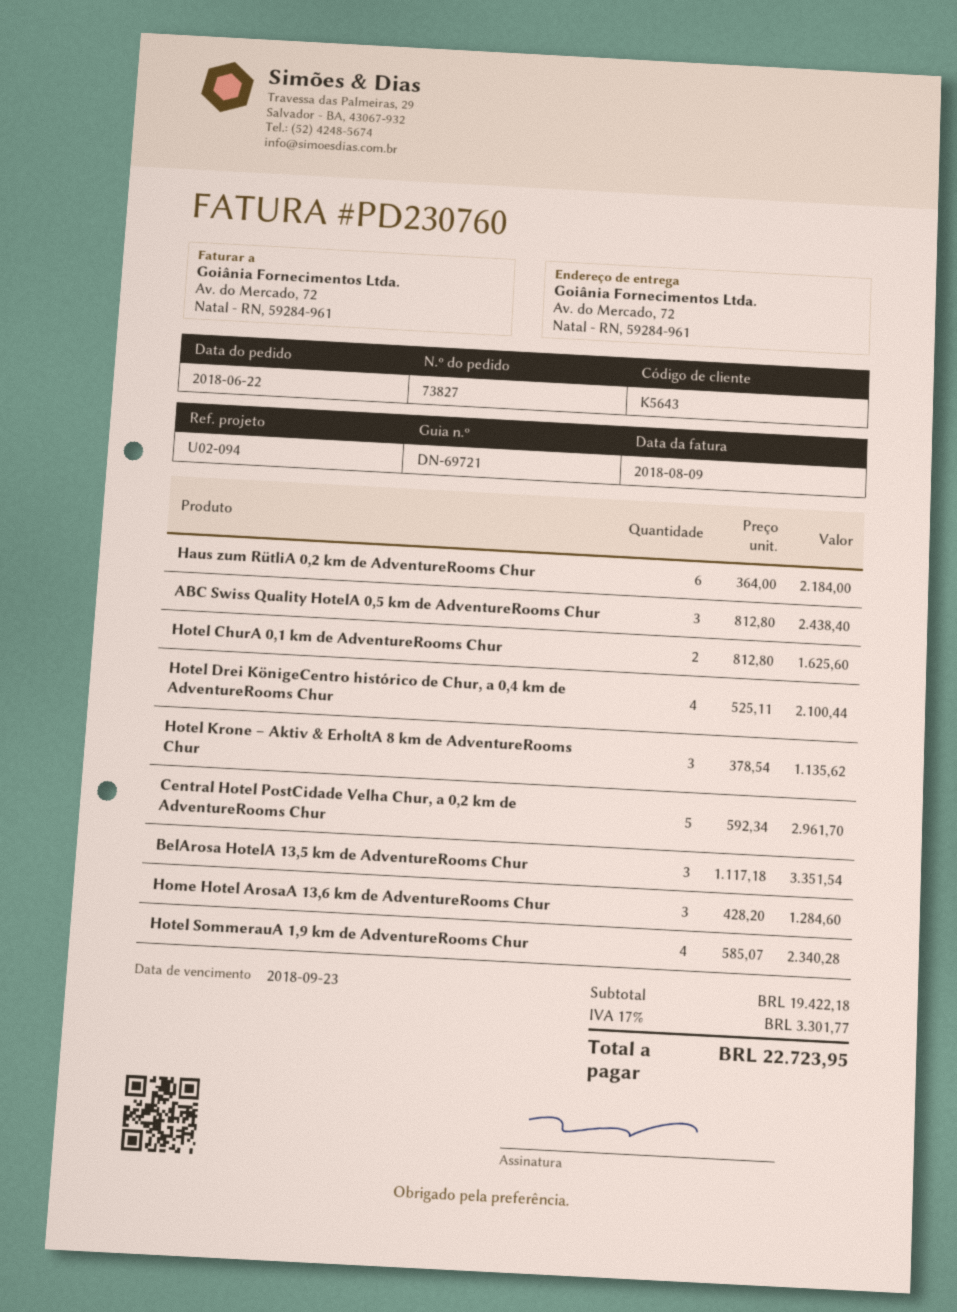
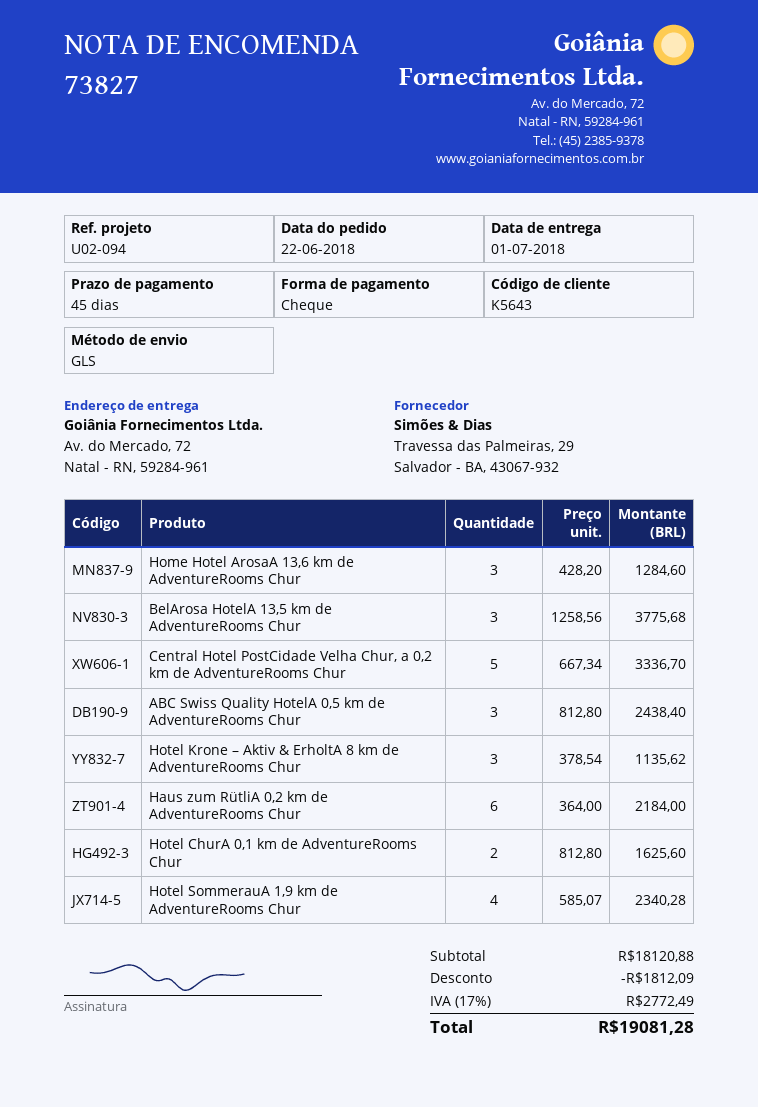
Hotel Drei KönigeCentro histórico de Chur, a 0,4 km de AdventureRooms Chur: 4 x 525.11 = 2100.44 -> none
Central Hotel PostCidade Velha Chur, a 0,2 km de AdventureRooms Chur: 5 x 592.34 = 2961.70 -> 5 x 667.34 = 3336.70
BelArosa HotelA 13,5 km de AdventureRooms Chur: 3 x 1117.18 = 3351.54 -> 3 x 1258.56 = 3775.68
subtotal: 19422.18 -> 18120.88
discount: none -> 1812.09
tax: 17% = 3301.77 -> 17% = 2772.49
total: 22723.95 -> 19081.28

